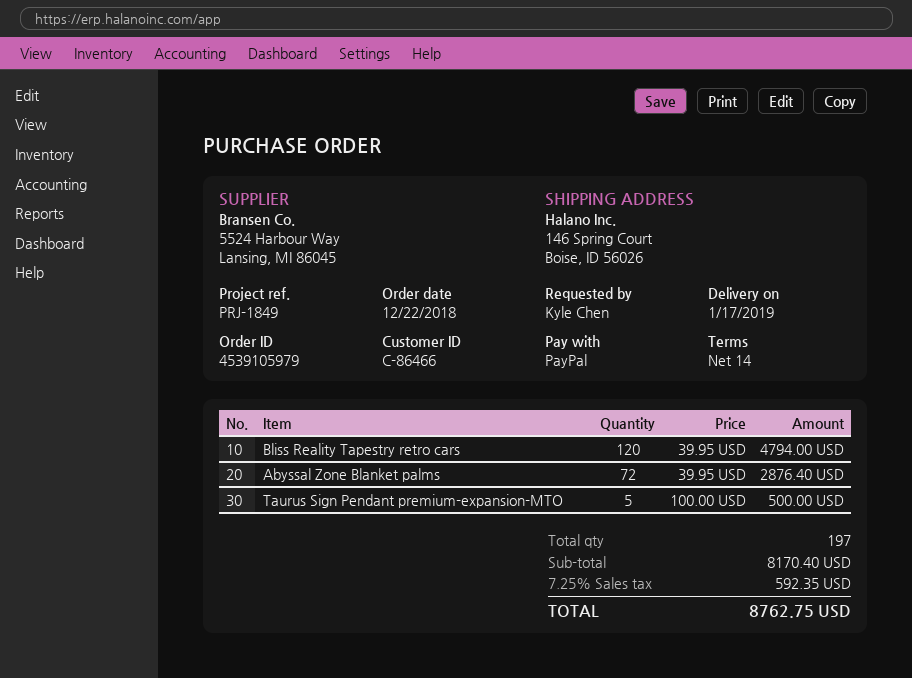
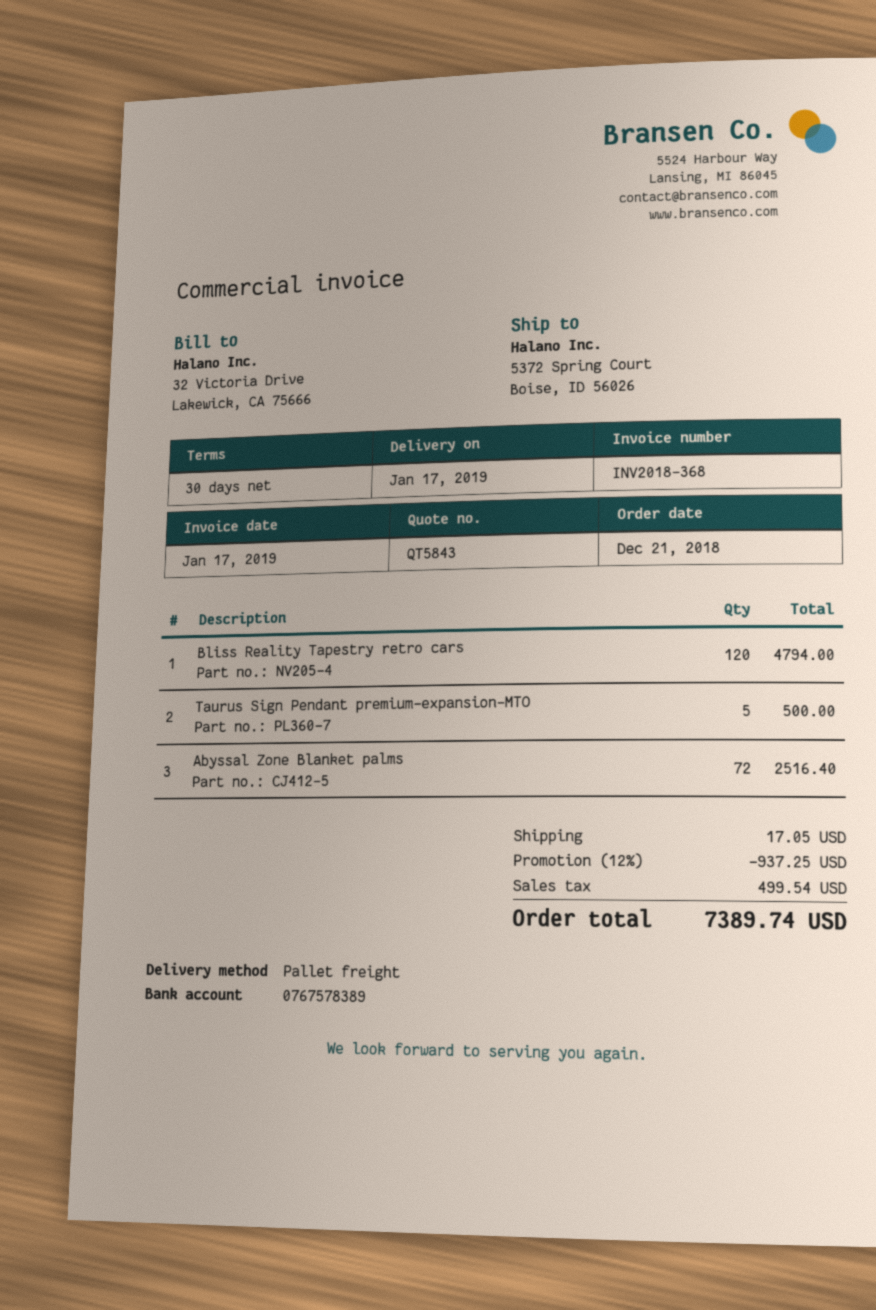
order date: 2018-12-22 -> 2018-12-21
payment terms: 14 days -> 30 days
ship to: 146 Spring Court, Boise, ID 56026 -> 5372 Spring Court, Boise, ID 56026
Abyssal Zone Blanket palms: 72 for 2876.40 -> 72 for 2516.40
discount: none -> 12% = 937.25
shipping: none -> 17.05
tax: 592.35 -> 499.54
total: 8762.75 -> 7389.74

